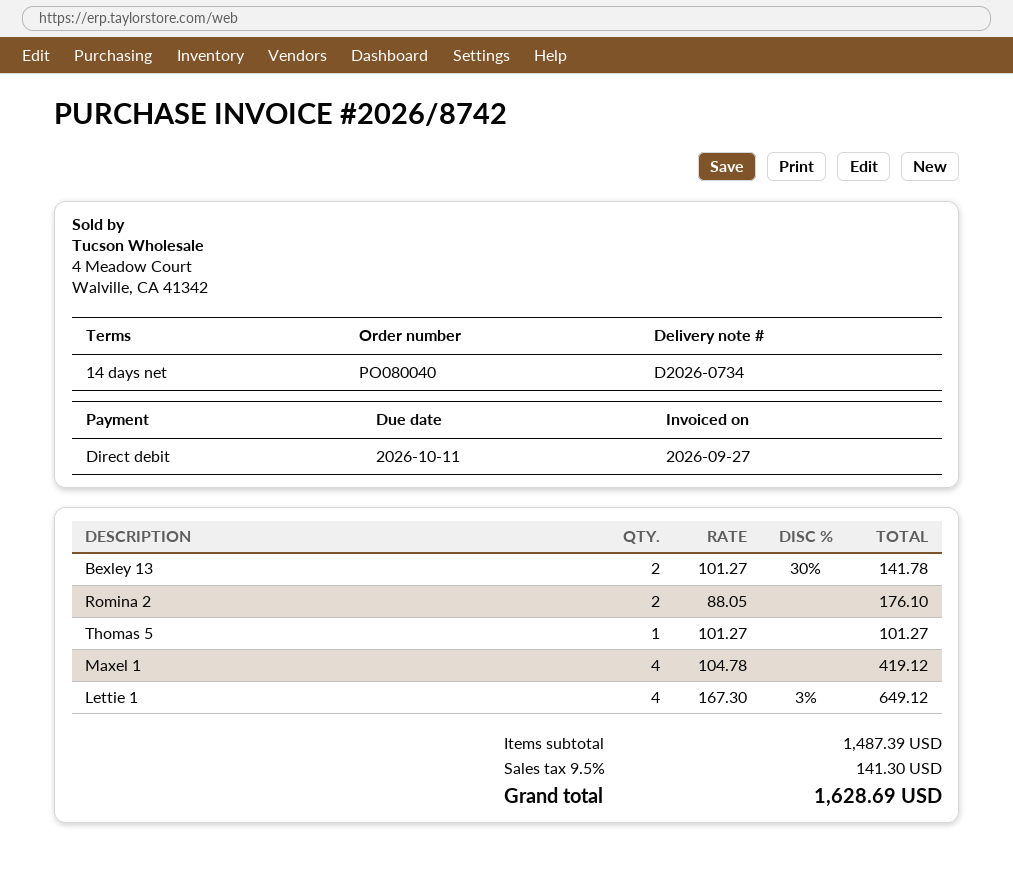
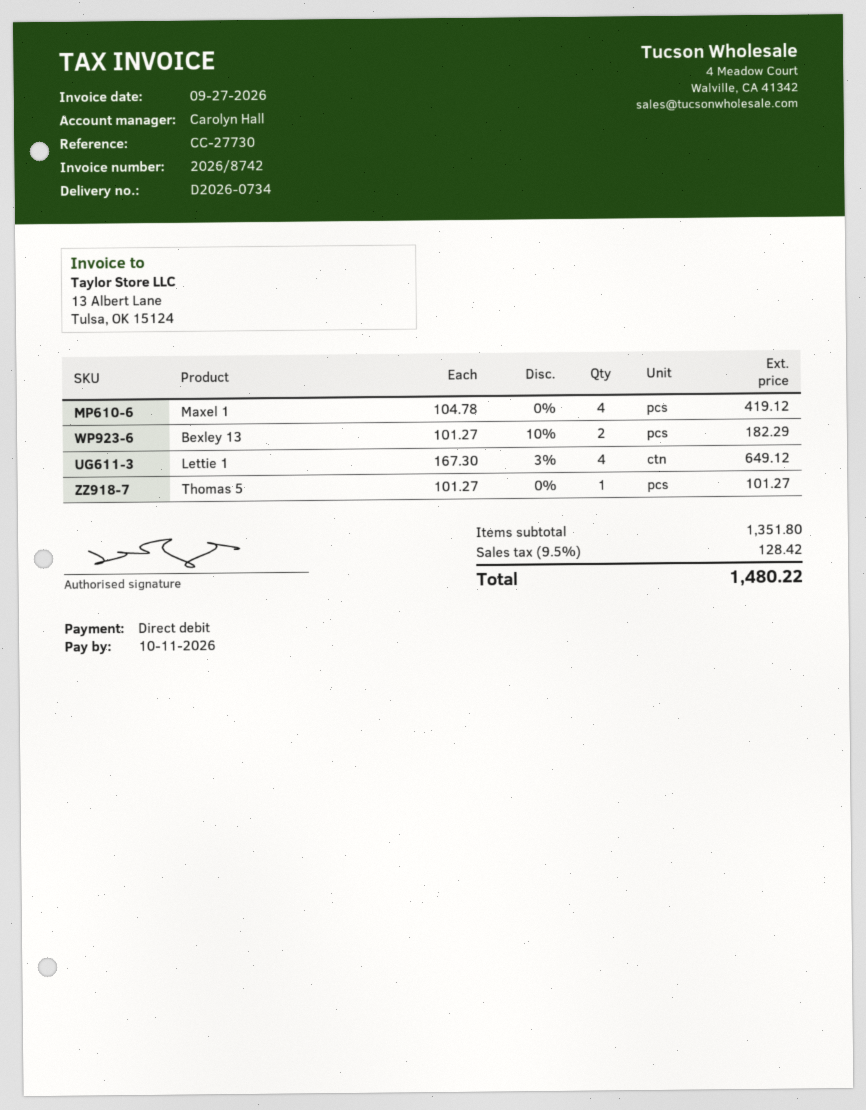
Bexley 13: 2 x 101.27 - 30% = 141.78 -> 2 x 101.27 - 10% = 182.29
Romina 2: 2 x 88.05 = 176.10 -> none
subtotal: 1487.39 -> 1351.80
tax: 9.5% = 141.30 -> 9.5% = 128.42
total: 1628.69 -> 1480.22

